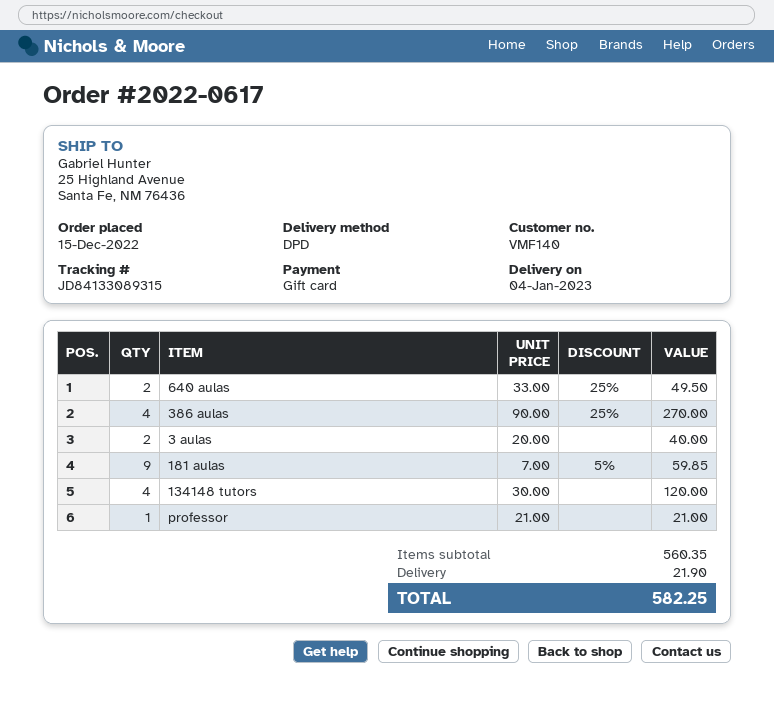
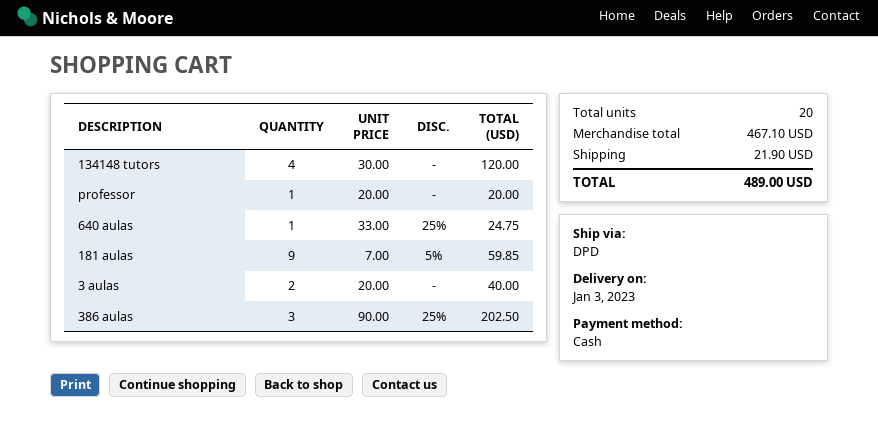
delivery date: 2023-01-04 -> 2023-01-03
payment method: gift card -> cash
640 aulas: 2 x 33.00 - 25% = 49.50 -> 1 x 33.00 - 25% = 24.75
386 aulas: 4 x 90.00 - 25% = 270.00 -> 3 x 90.00 - 25% = 202.50
professor: 1 x 21.00 = 21.00 -> 1 x 20.00 = 20.00
subtotal: 560.35 -> 467.10
total: 582.25 -> 489.00

